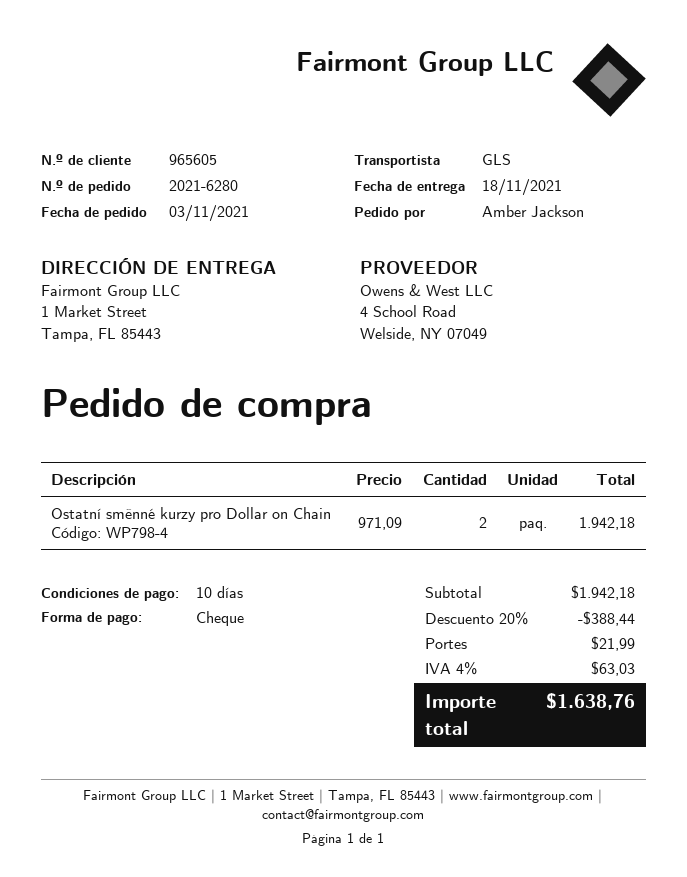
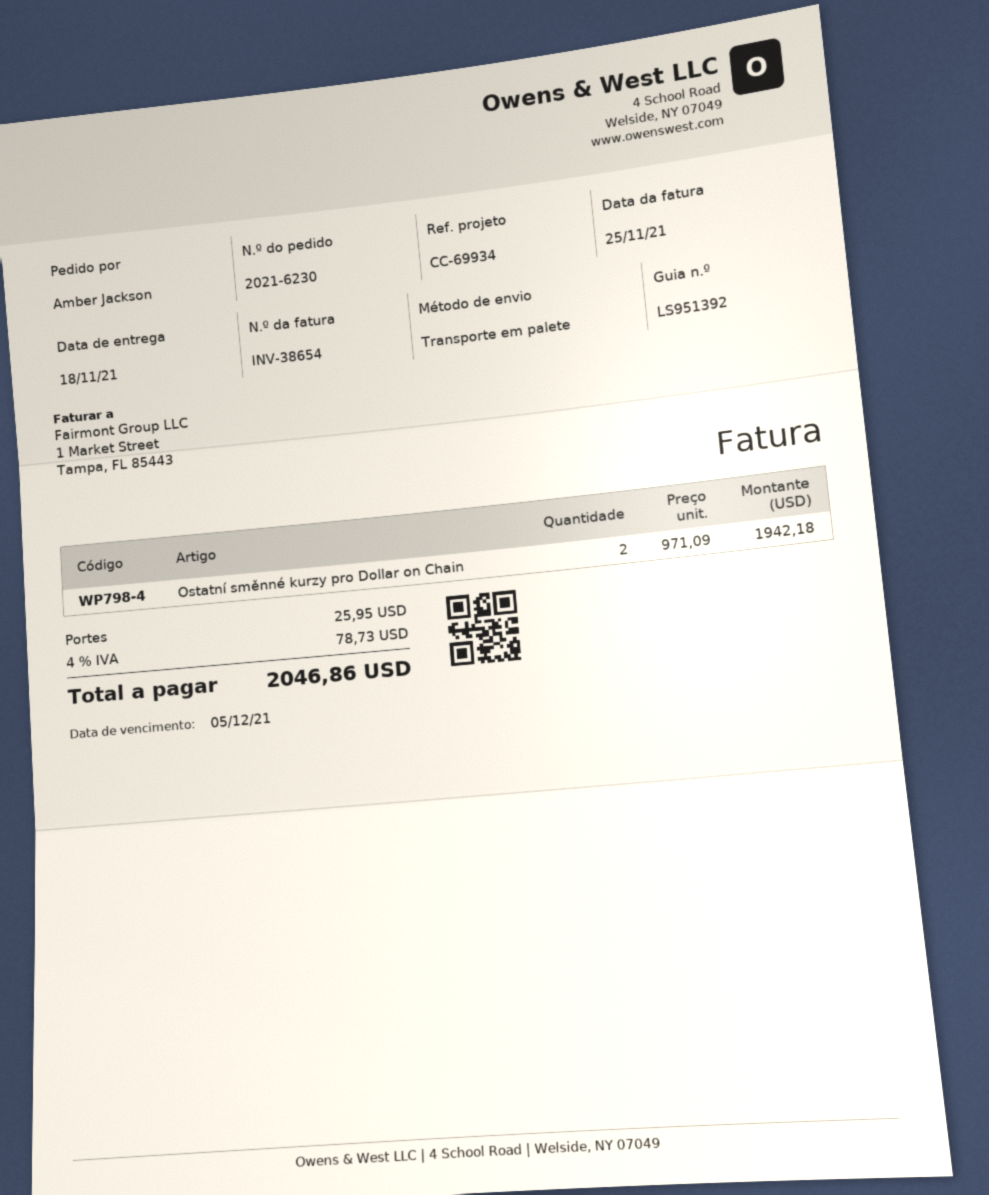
order number: 2021-6280 -> 2021-6230
shipping method: GLS -> pallet freight
discount: 20% = 388.44 -> none
shipping: 21.99 -> 25.95
tax: 4% = 63.03 -> 4% = 78.73
total: 1638.76 -> 2046.86

